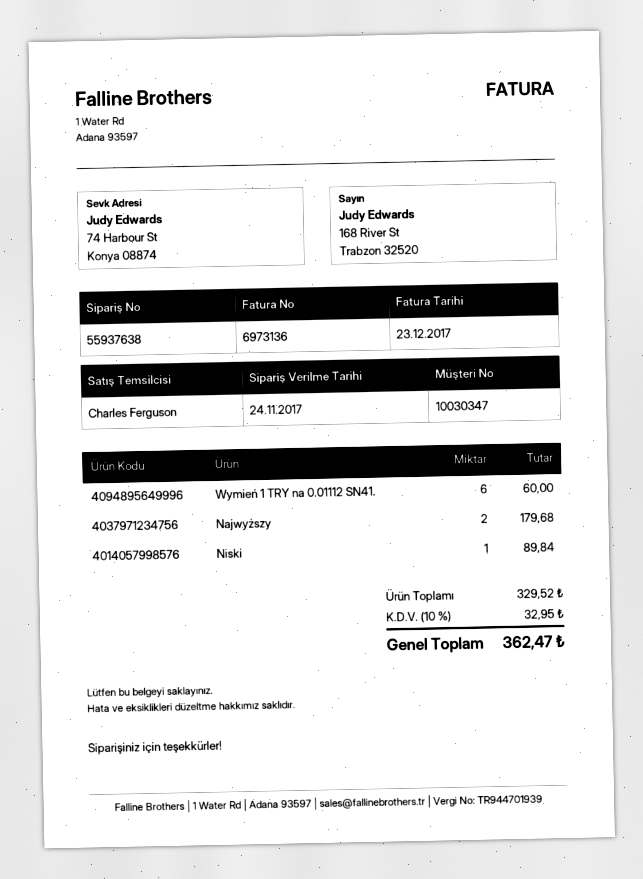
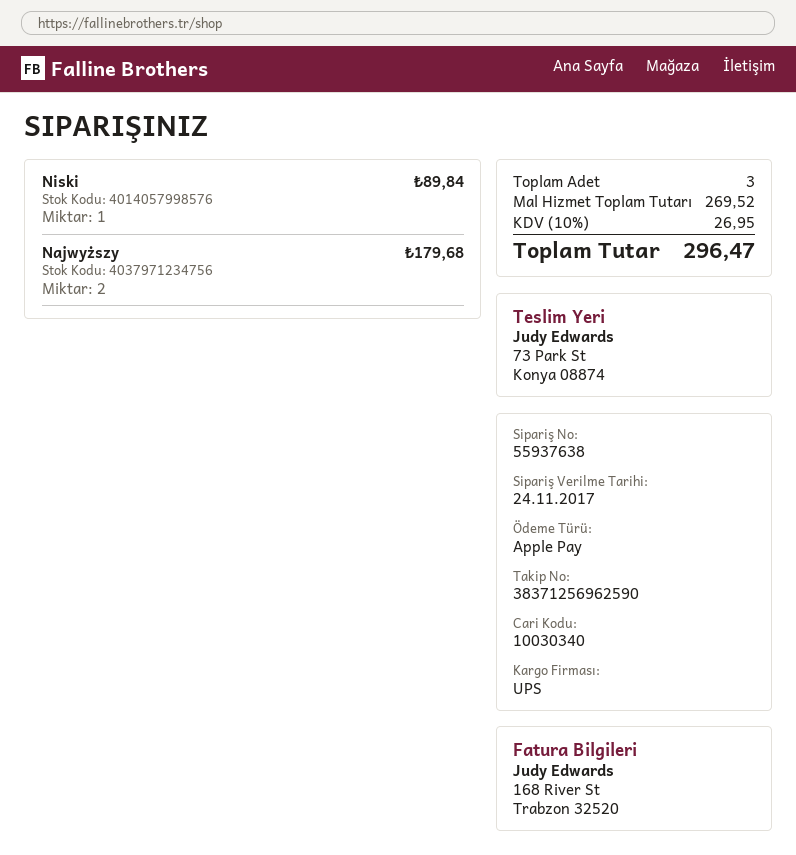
customer number: 10030347 -> 10030340
ship to: 74 Harbour St, Konya 08874 -> 73 Park St, Konya 08874
Wymień 1 TRY na 0.01112 SN41.: 6 for 60.00 -> none
subtotal: 329.52 -> 269.52
tax: 10% = 32.95 -> 10% = 26.95
total: 362.47 -> 296.47

